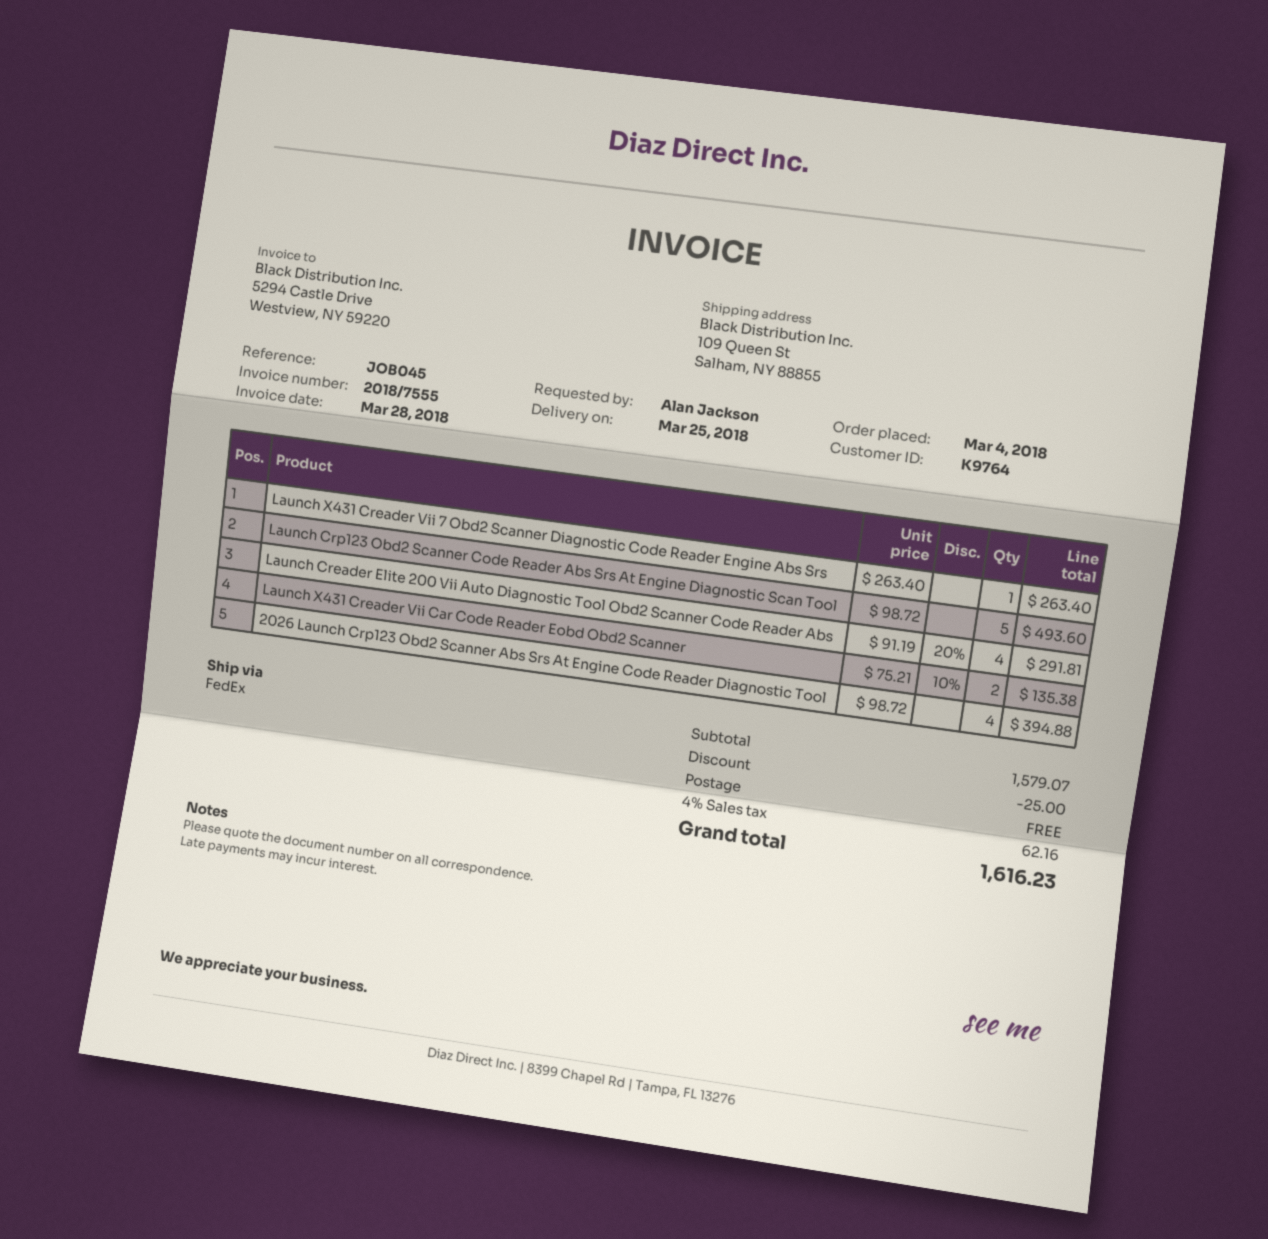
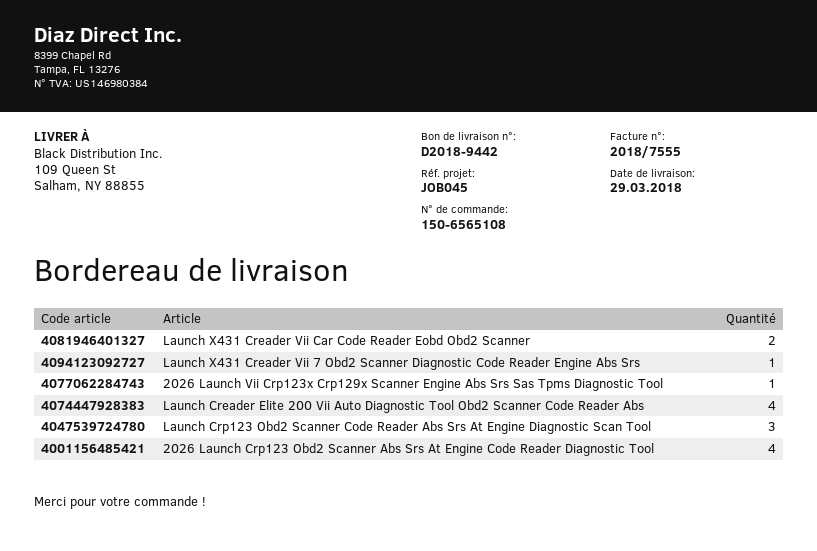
delivery date: 2018-03-25 -> 2018-03-29
Launch Crp123 Obd2 Scanner Code Reader Abs Srs At Engine Diagnostic Scan Tool: 5 -> 3
2026 Launch Vii Crp123x Crp129x Scanner Engine Abs Srs Sas Tpms Diagnostic Tool: none -> 1

